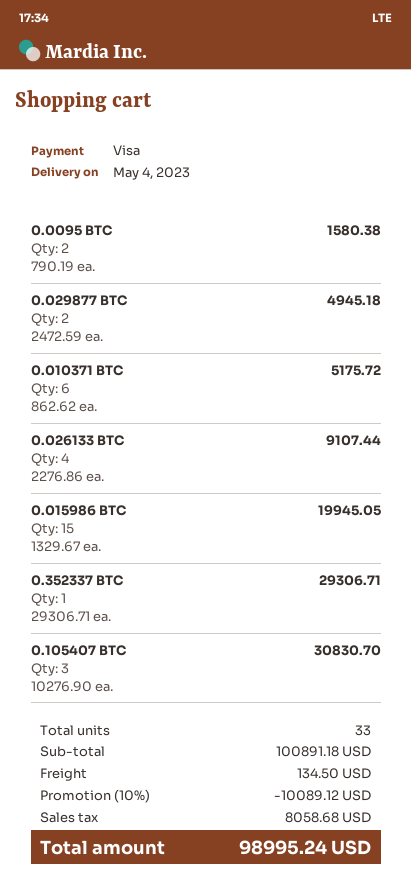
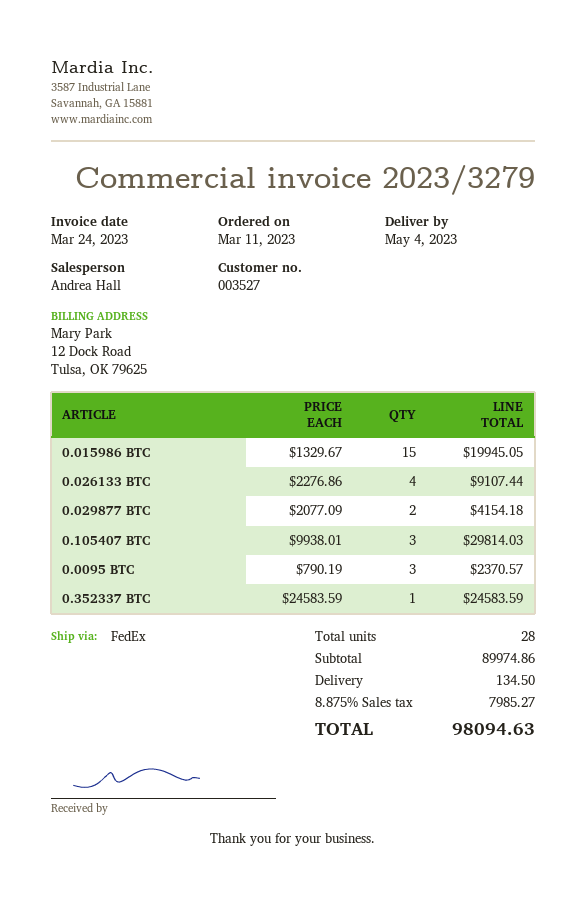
0.0095 BTC: 2 x 790.19 = 1580.38 -> 3 x 790.19 = 2370.57
0.029877 BTC: 2 x 2472.59 = 4945.18 -> 2 x 2077.09 = 4154.18
0.010371 BTC: 6 x 862.62 = 5175.72 -> none
0.352337 BTC: 1 x 29306.71 = 29306.71 -> 1 x 24583.59 = 24583.59
0.105407 BTC: 3 x 10276.90 = 30830.70 -> 3 x 9938.01 = 29814.03
total quantity: 33 -> 28
subtotal: 100891.18 -> 89974.86
discount: 10% = 10089.12 -> none
tax: 8058.68 -> 7985.27
total: 98995.24 -> 98094.63

